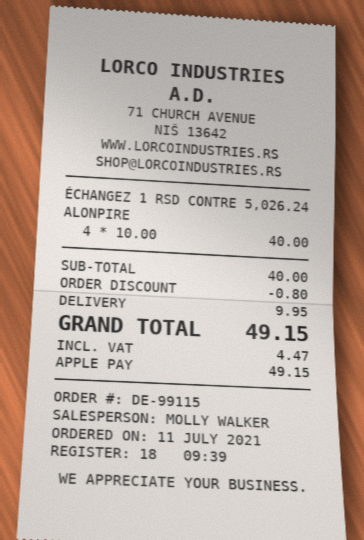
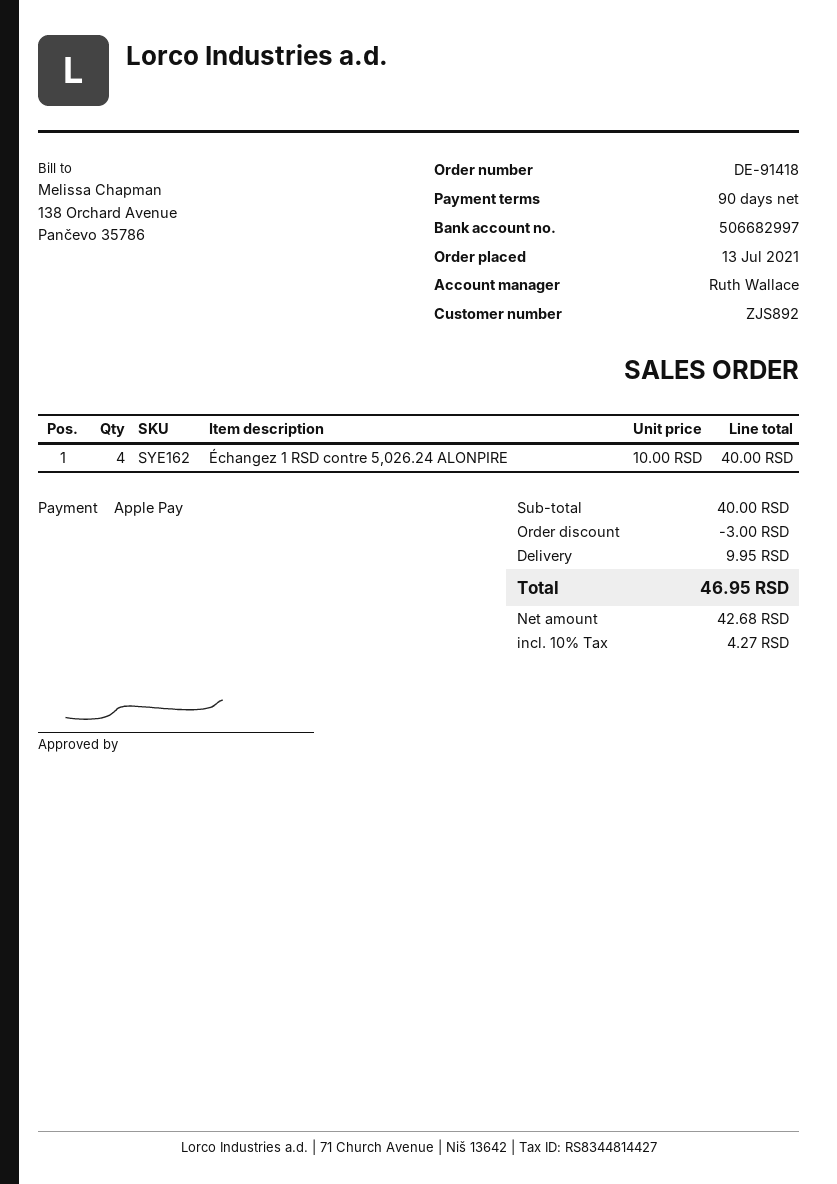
order number: DE-99115 -> DE-91418
order date: 2021-07-11 -> 2021-07-13
sales rep: MOLLY WALKER -> Ruth Wallace
discount: 0.80 -> 3.00
tax: 4.47 -> 4.27
total: 49.15 -> 46.95

